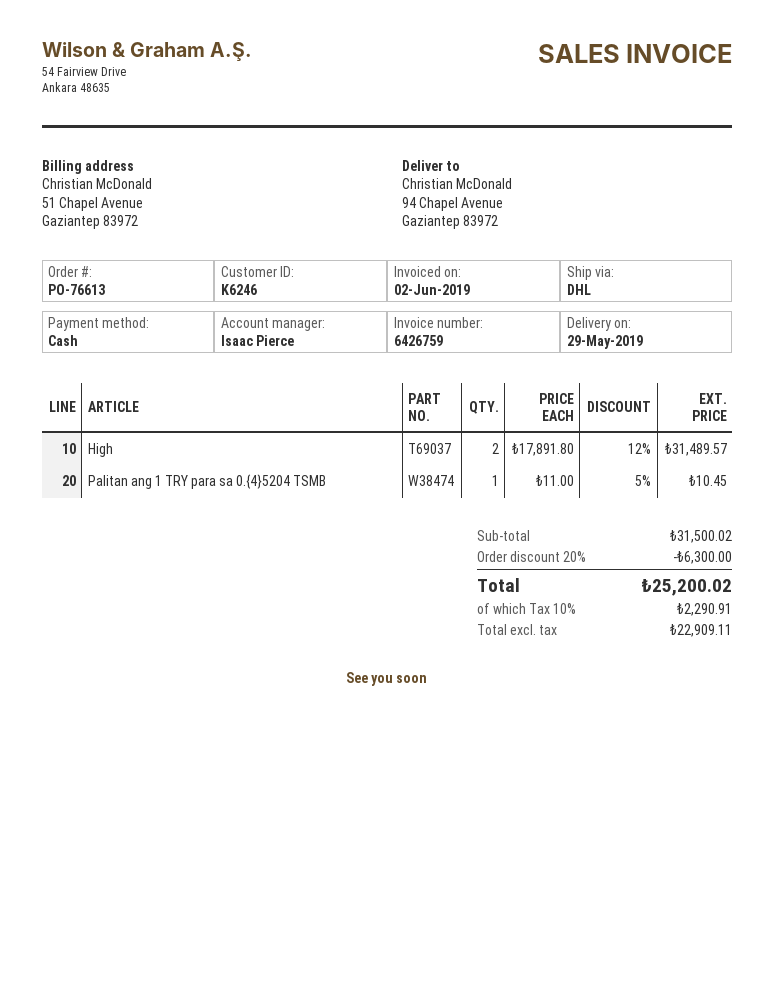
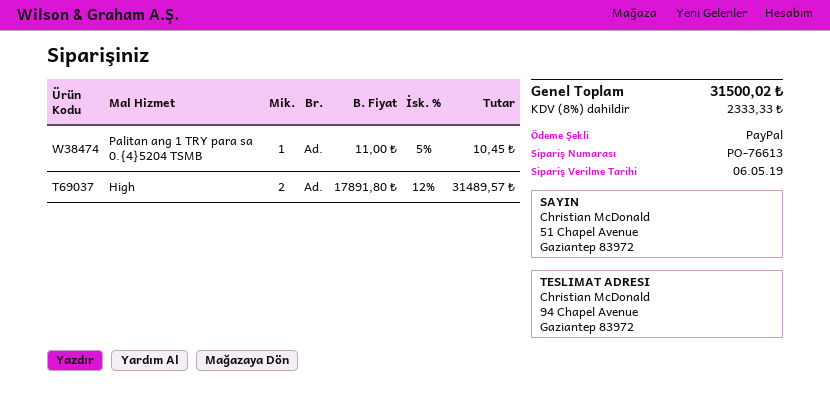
payment method: cash -> PayPal
discount: 20% = 6300.00 -> none
tax: 10% = 2290.91 -> 8% = 2333.33
total: 25200.02 -> 31500.02

